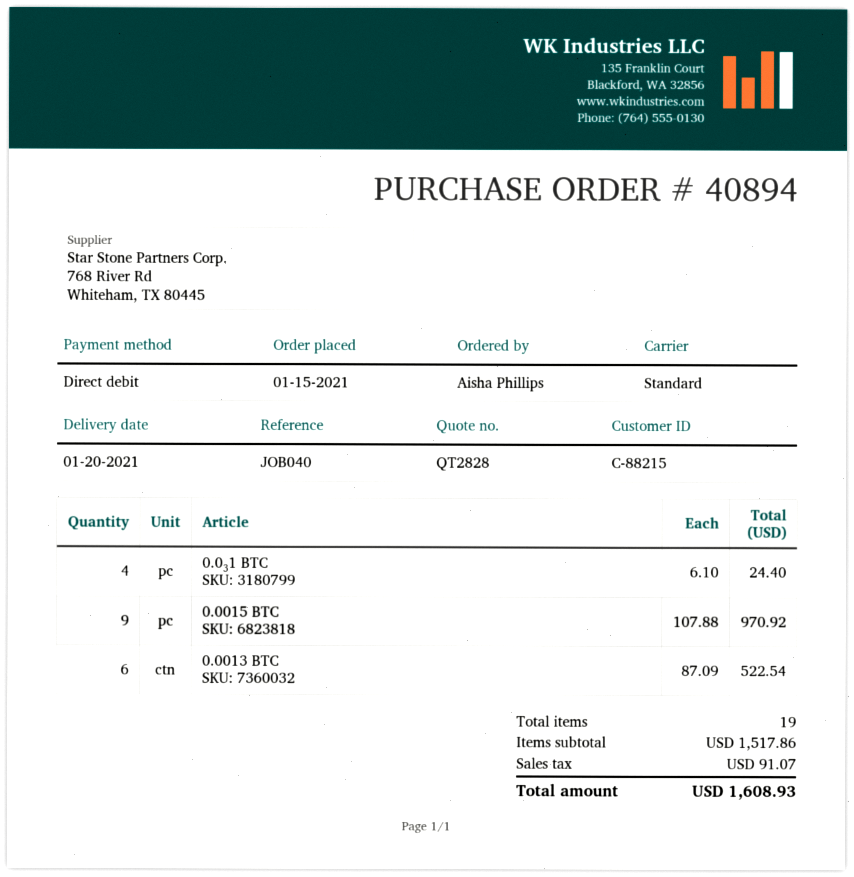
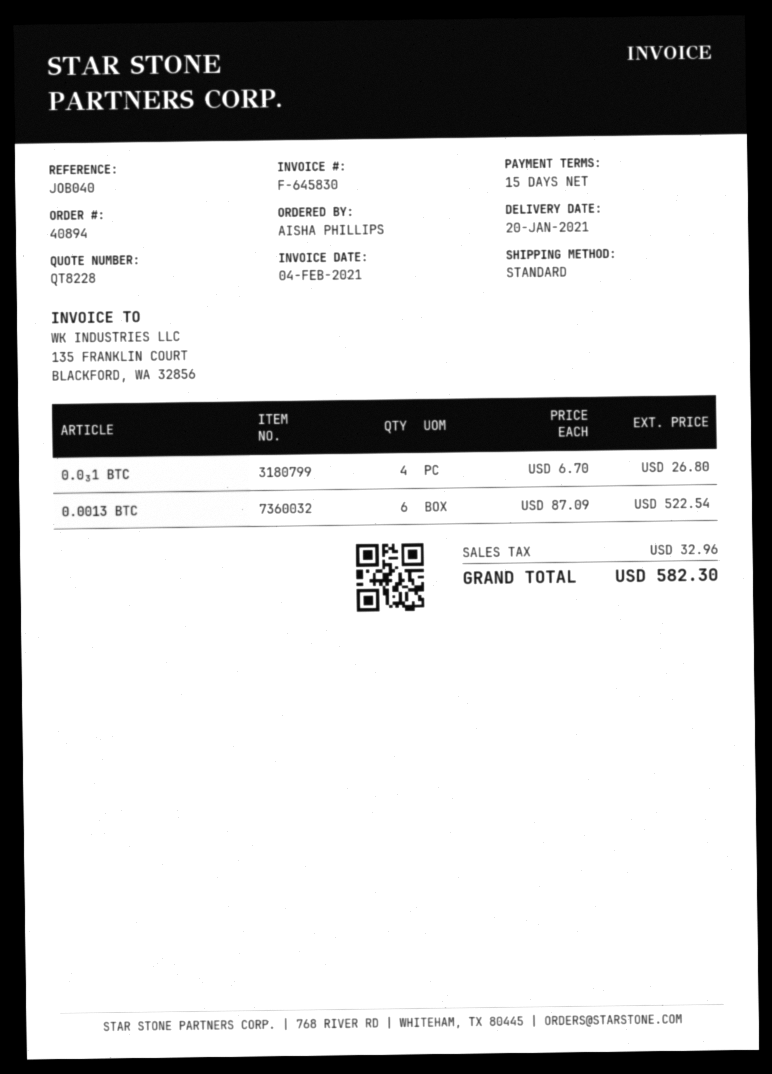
quote number: QT2828 -> QT8228
0.0₃1 BTC: 4 x 6.10 = 24.40 -> 4 x 6.70 = 26.80
0.0015 BTC: 9 x 107.88 = 970.92 -> none
tax: 91.07 -> 32.96
total: 1608.93 -> 582.30

